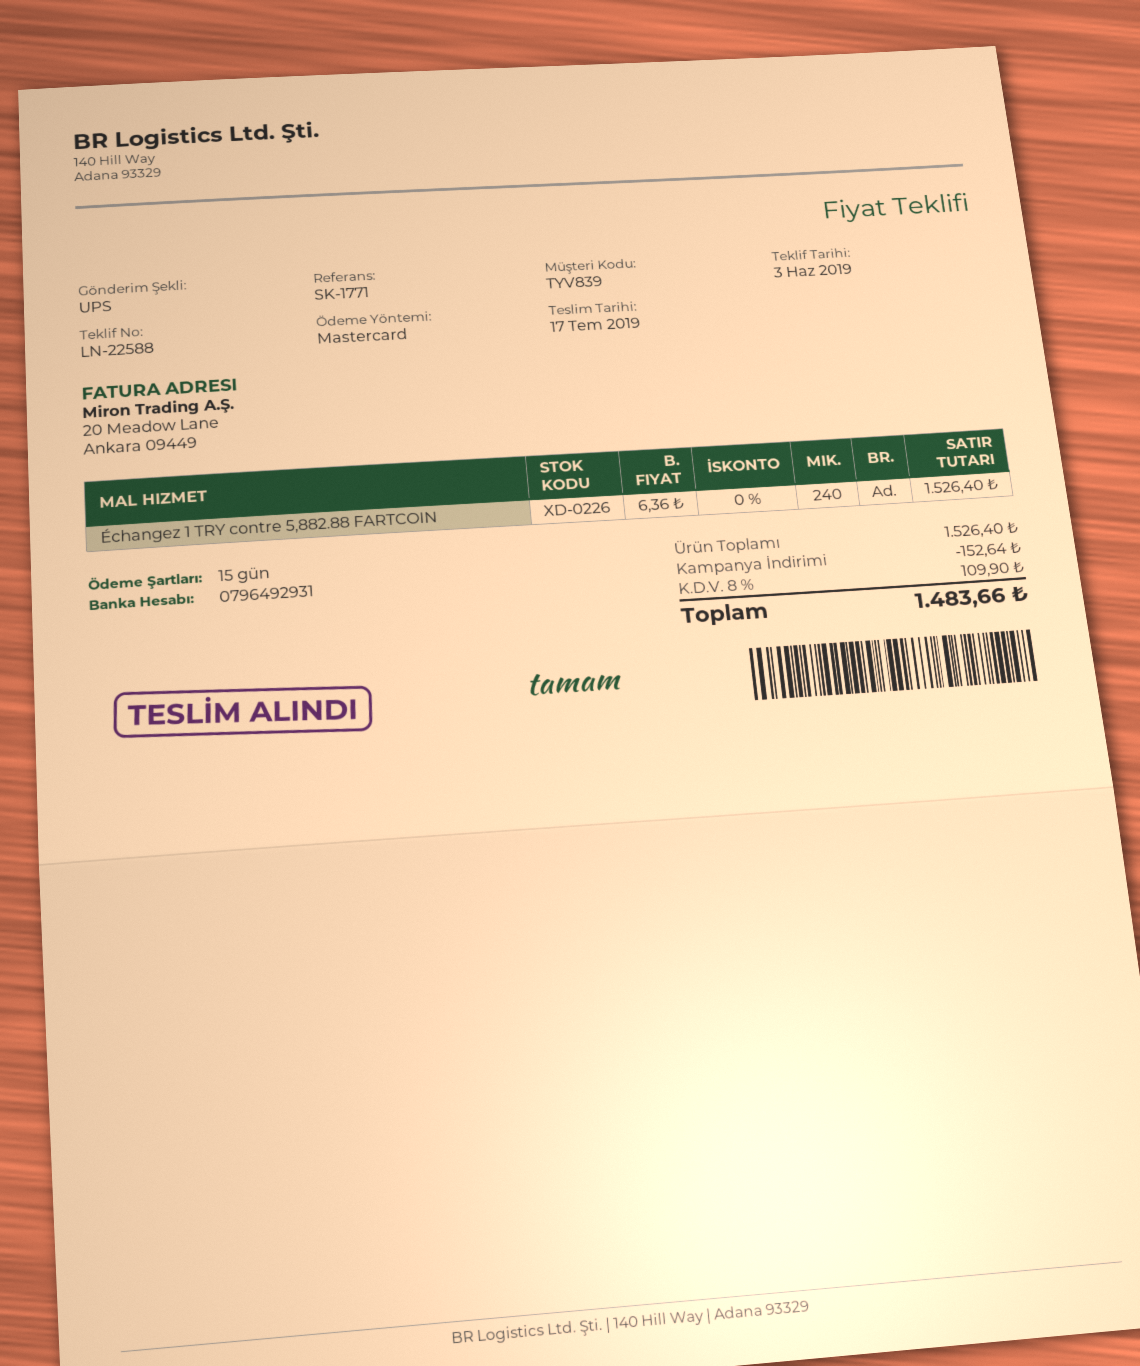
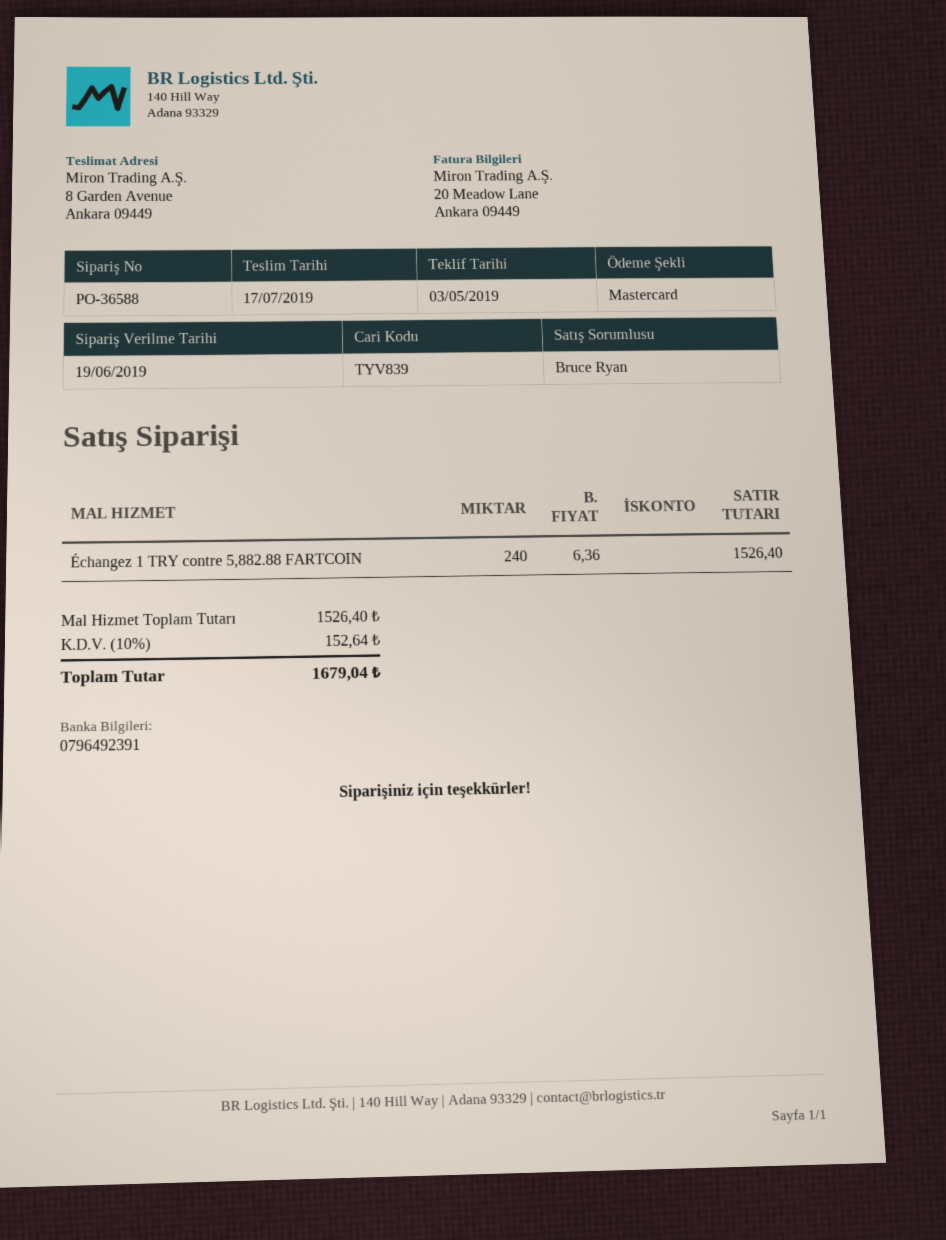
quote date: 2019-06-03 -> 2019-05-03
bank account: 0796492931 -> 0796492391
discount: 152.64 -> none
tax: 8% = 109.90 -> 10% = 152.64
total: 1483.66 -> 1679.04

